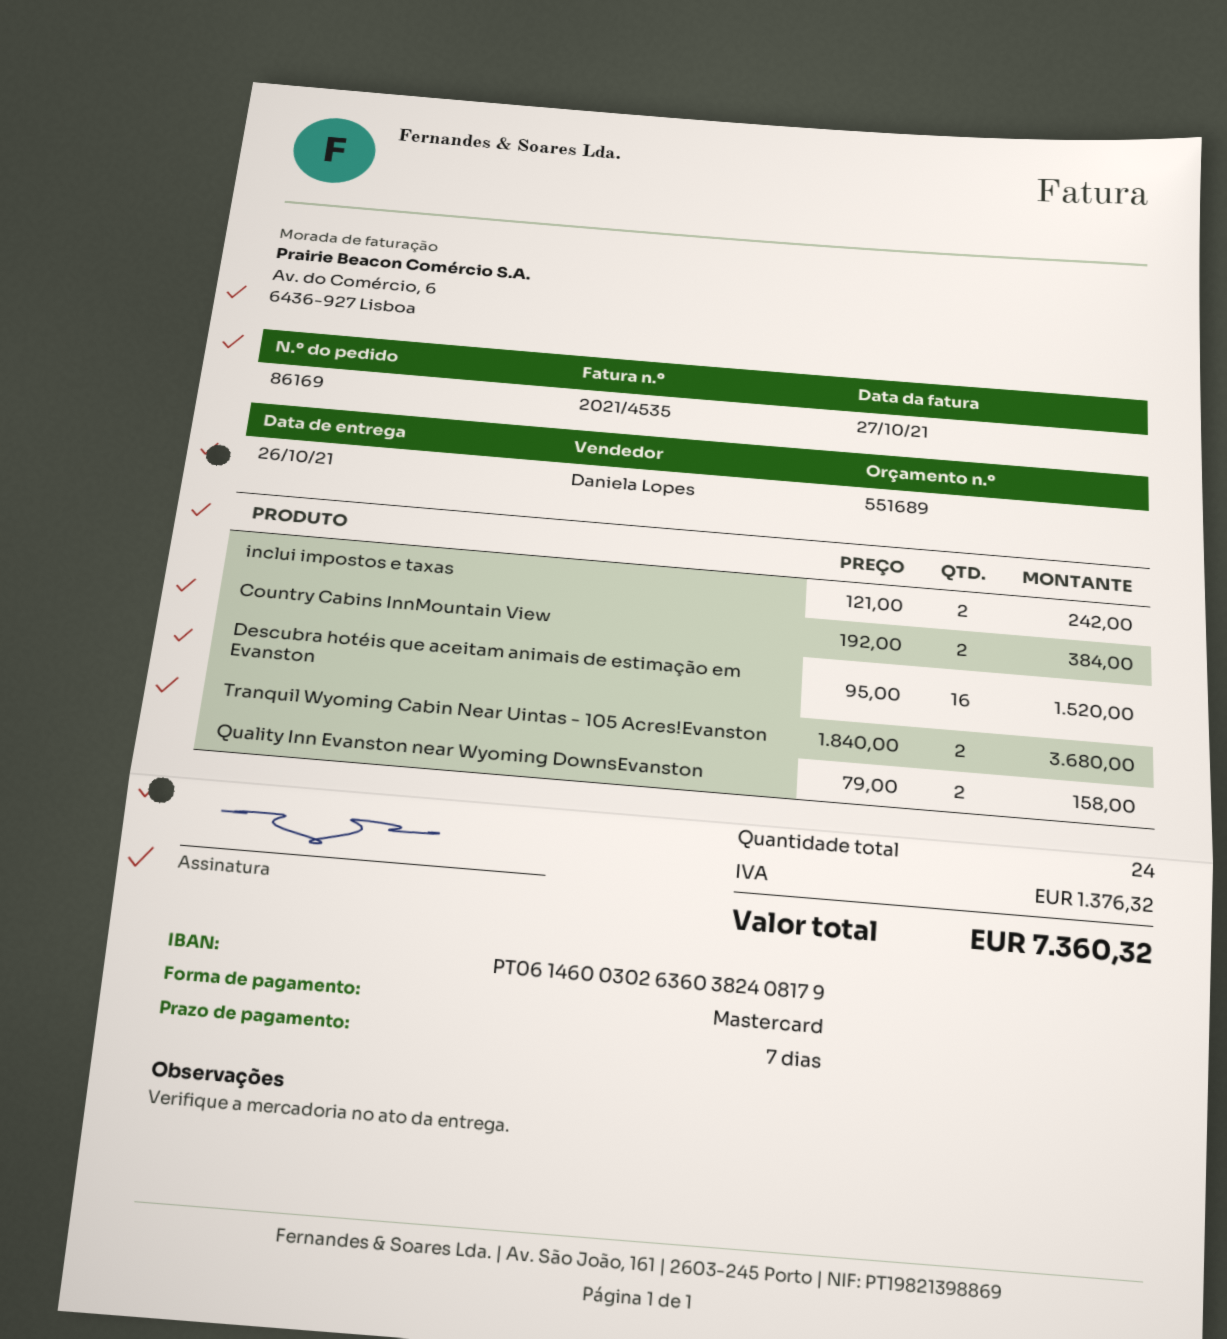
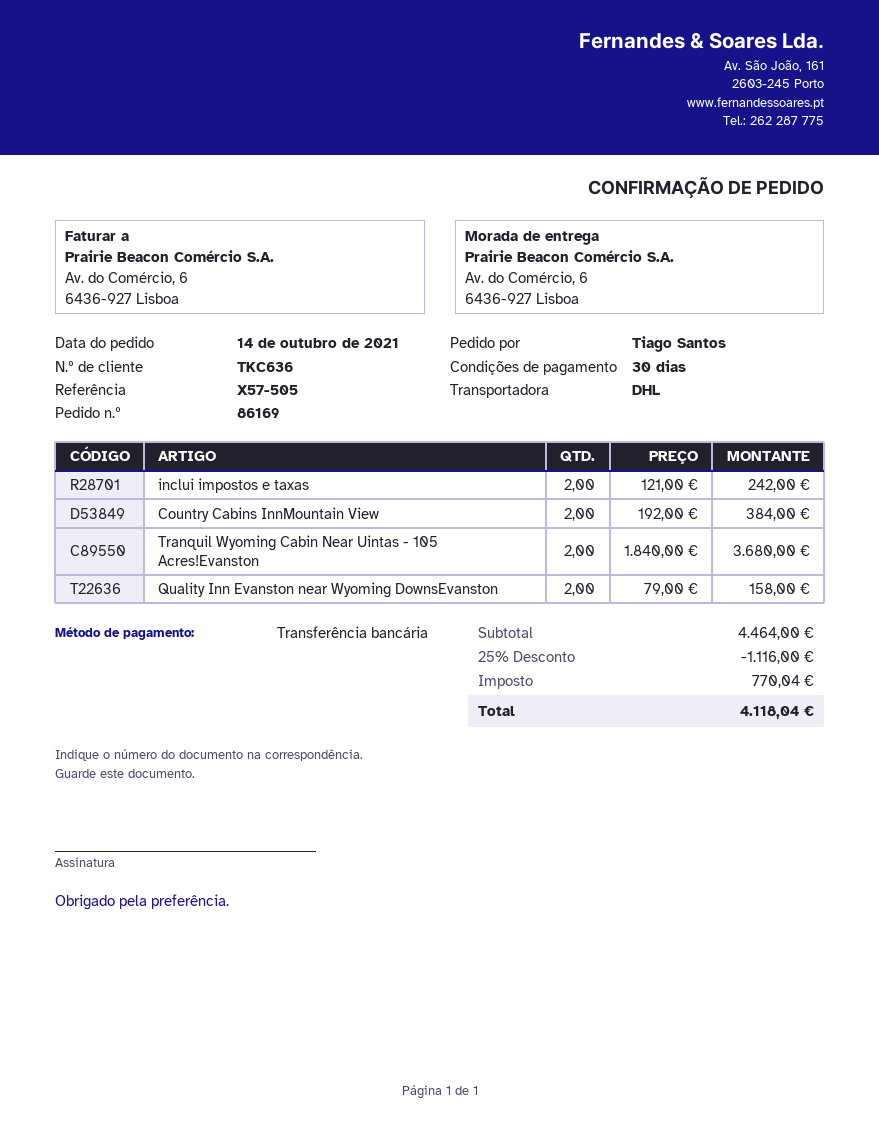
payment terms: 7 days -> 30 days
payment method: Mastercard -> bank transfer
Descubra hotéis que aceitam animais de estimação em Evanston: 16 x 95.00 = 1520.00 -> none
discount: none -> 25% = 1116.00
tax: 1376.32 -> 770.04
total: 7360.32 -> 4118.04

